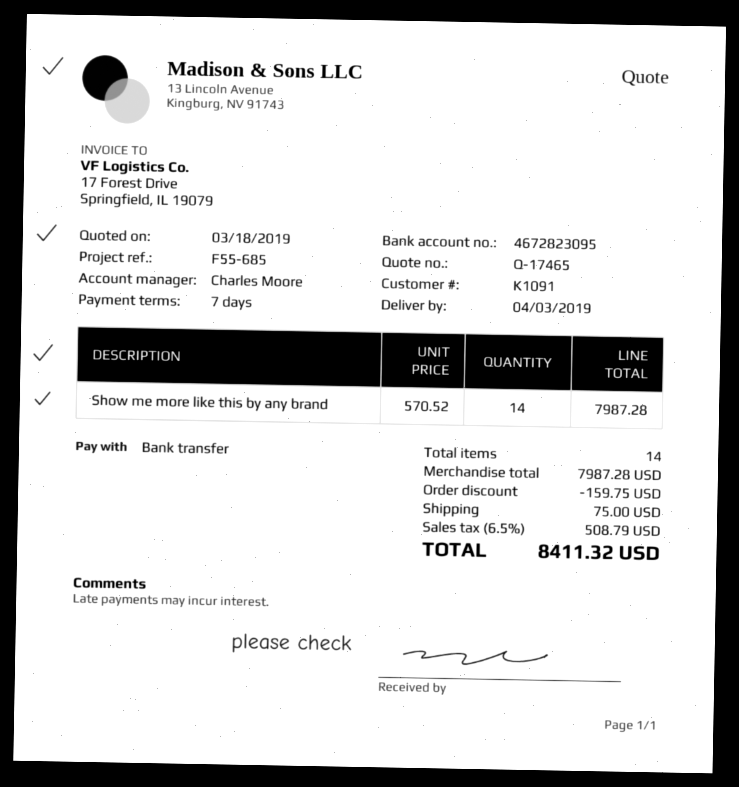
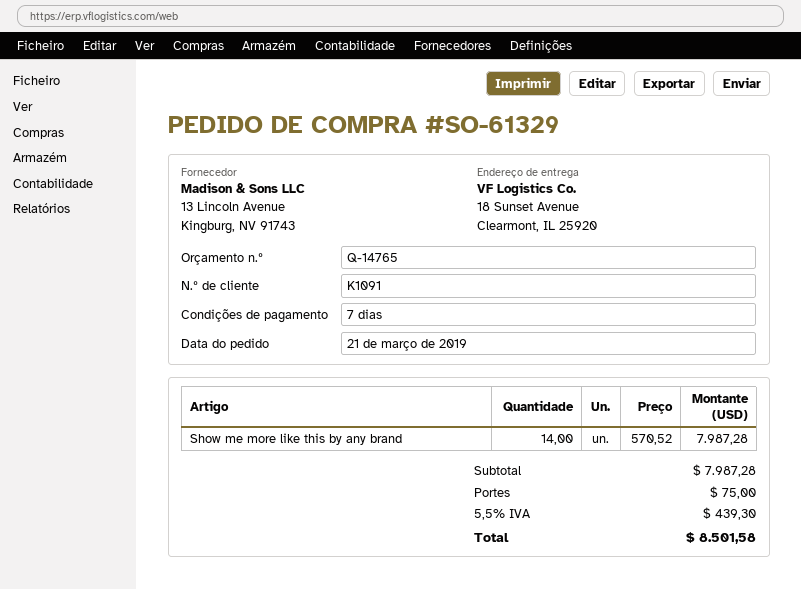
quote number: Q-17465 -> Q-14765
discount: 159.75 -> none
tax: 6.5% = 508.79 -> 5.5% = 439.30
total: 8411.32 -> 8501.58

